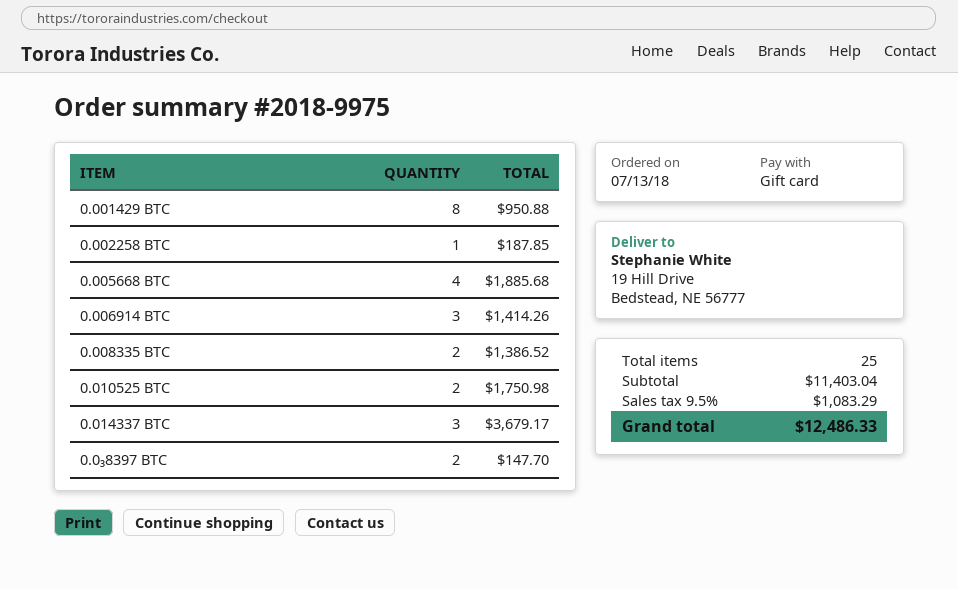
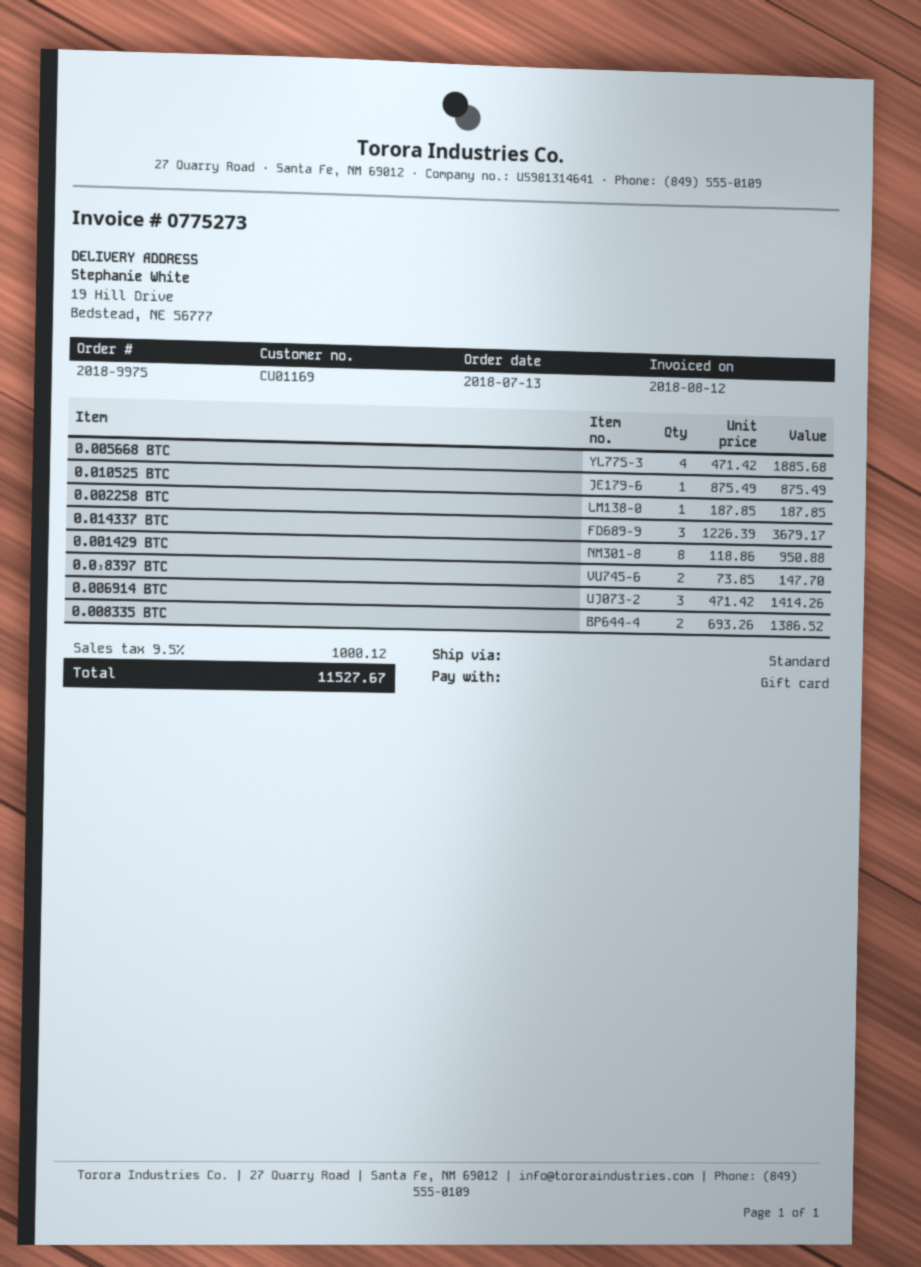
0.010525 BTC: 2 for 1750.98 -> 1 for 875.49
tax: 9.5% = 1083.29 -> 9.5% = 1000.12
total: 12486.33 -> 11527.67

